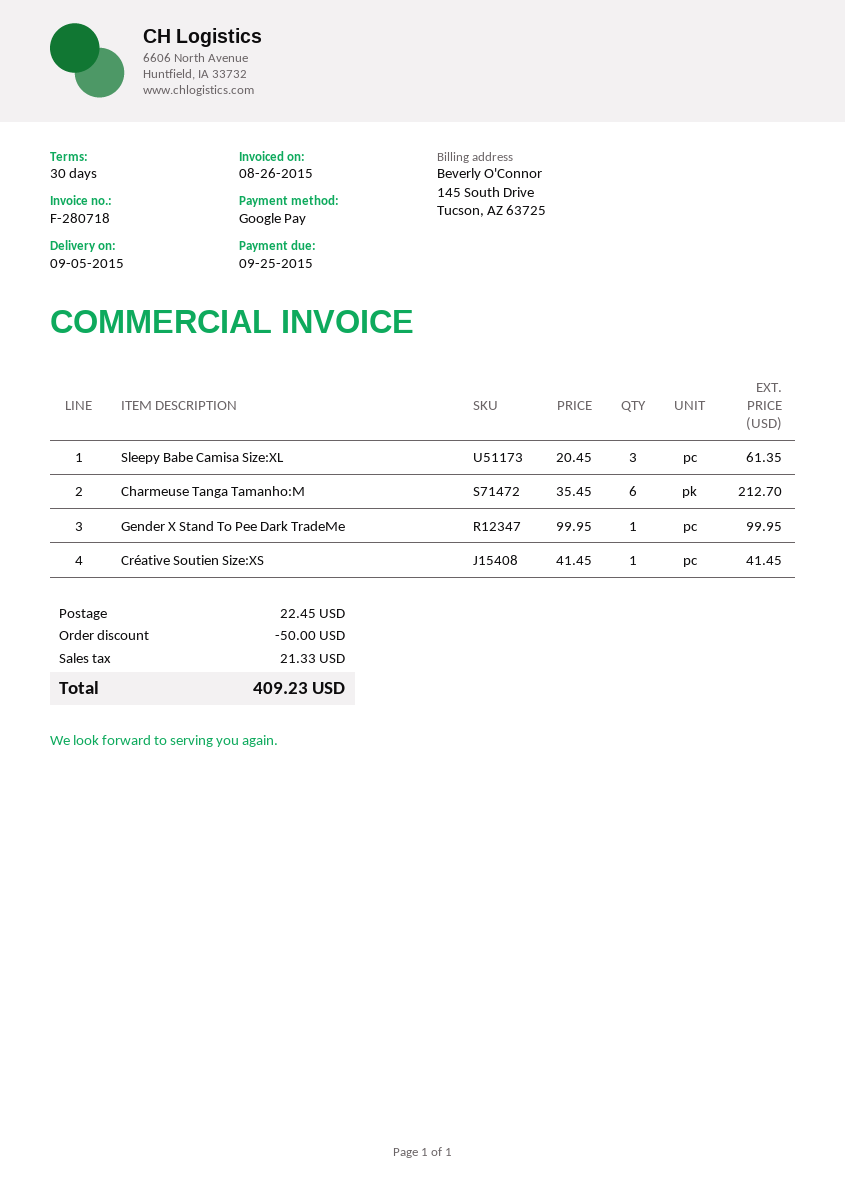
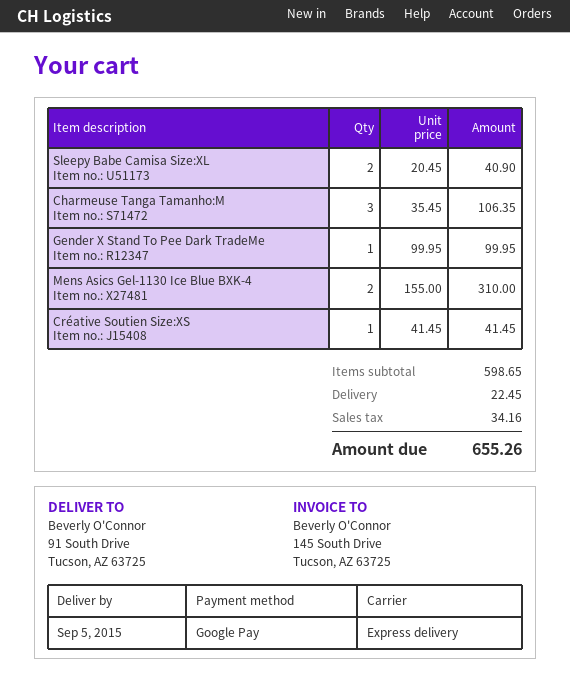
Sleepy Babe Camisa Size:XL: 3 x 20.45 = 61.35 -> 2 x 20.45 = 40.90
Charmeuse Tanga Tamanho:M: 6 x 35.45 = 212.70 -> 3 x 35.45 = 106.35
Mens Asics Gel-1130 Ice Blue BXK-4: none -> 2 x 155.00 = 310.00
discount: 50.00 -> none
tax: 21.33 -> 34.16
total: 409.23 -> 655.26

